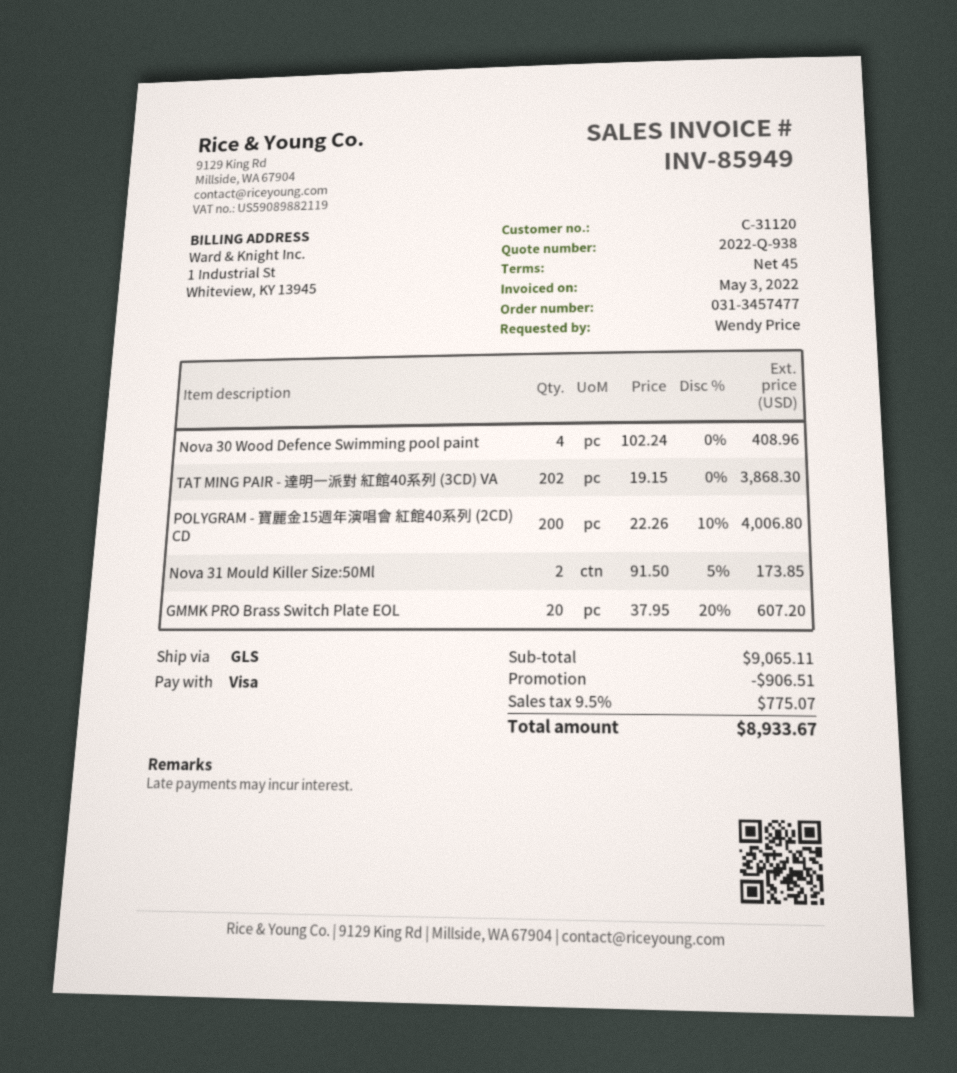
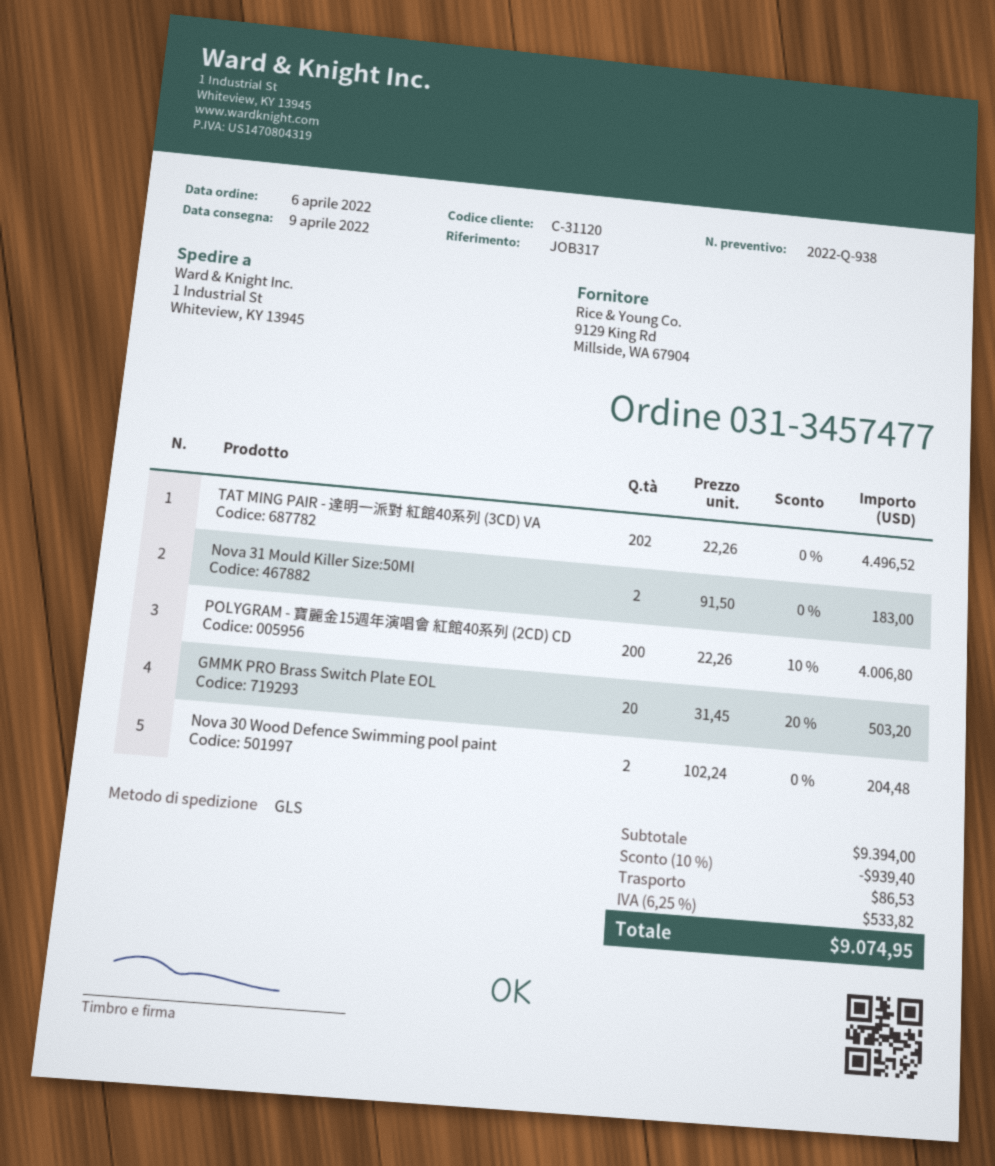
Nova 30 Wood Defence Swimming pool paint: 4 x 102.24 = 408.96 -> 2 x 102.24 = 204.48
TAT MING PAIR - 達明一派對 紅館40系列 (3CD) VA: 202 x 19.15 = 3868.30 -> 202 x 22.26 = 4496.52
Nova 31 Mould Killer Size:50Ml: 2 x 91.50 - 5% = 173.85 -> 2 x 91.50 = 183.00
GMMK PRO Brass Switch Plate EOL: 20 x 37.95 - 20% = 607.20 -> 20 x 31.45 - 20% = 503.20
subtotal: 9065.11 -> 9394.00
discount: 906.51 -> 939.40
shipping: none -> 86.53
tax: 9.5% = 775.07 -> 6.25% = 533.82
total: 8933.67 -> 9074.95

